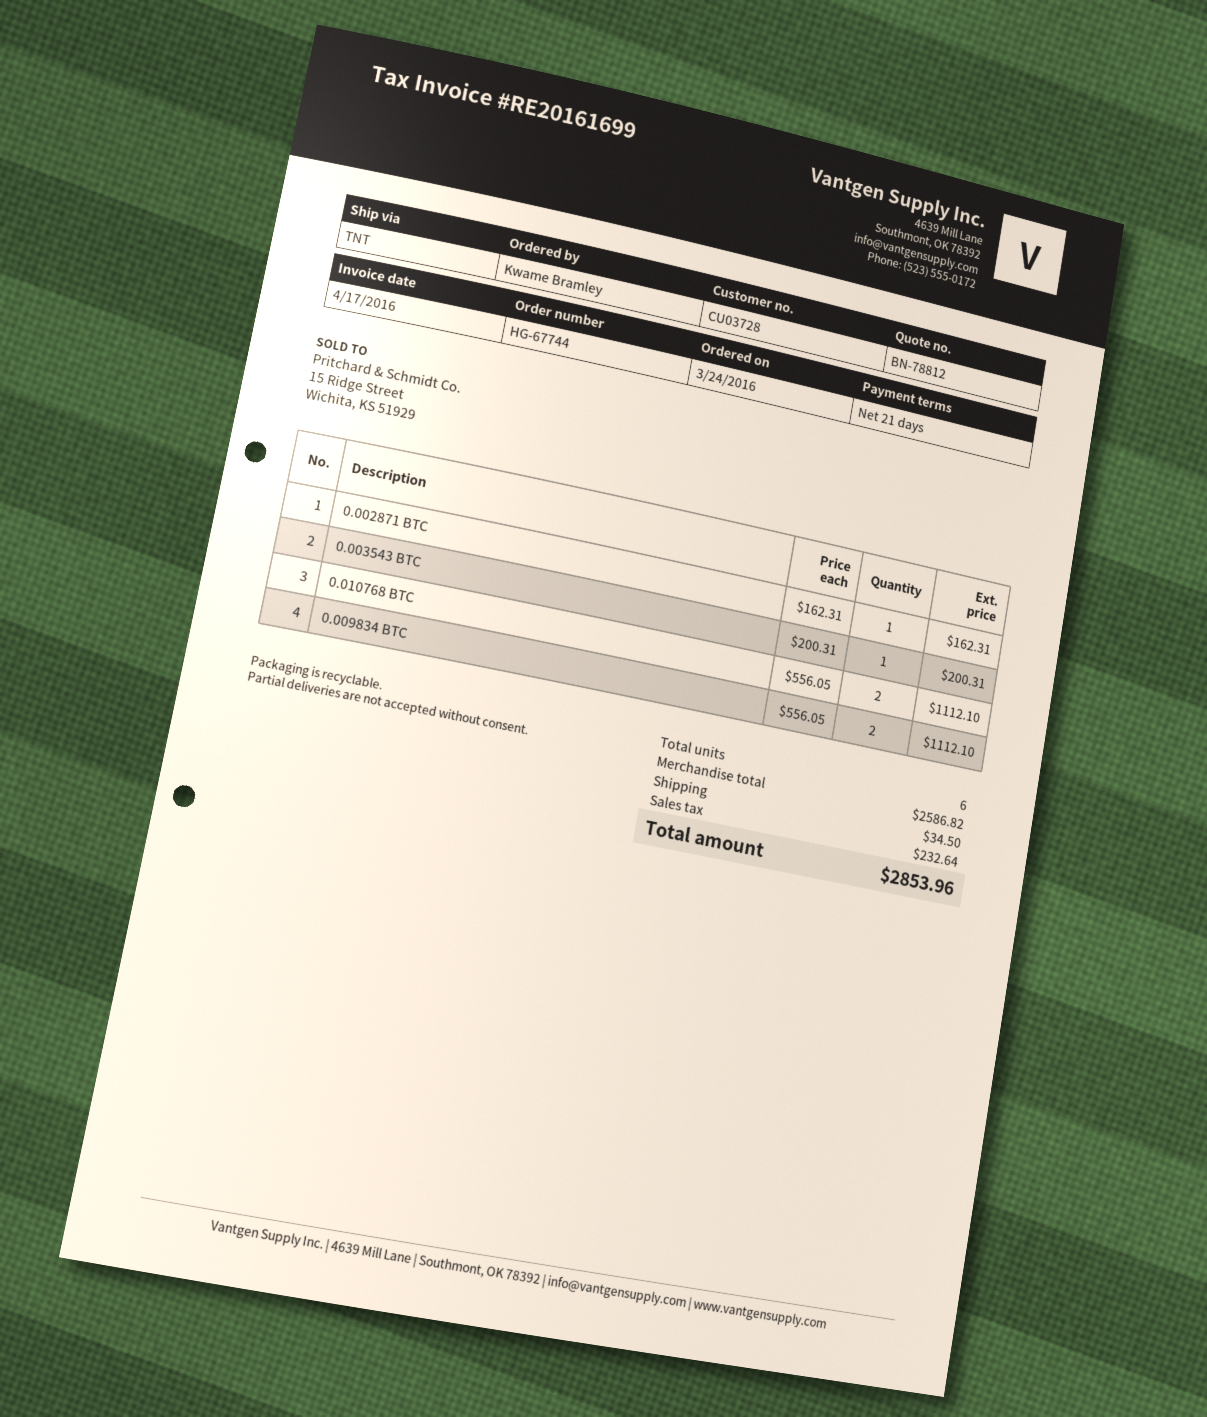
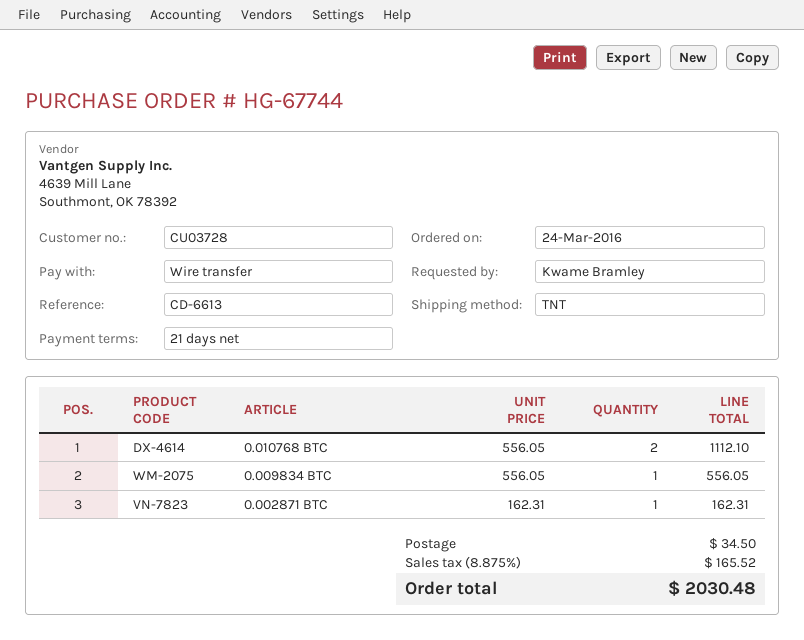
0.003543 BTC: 1 x 200.31 = 200.31 -> none
0.009834 BTC: 2 x 556.05 = 1112.10 -> 1 x 556.05 = 556.05
tax: 232.64 -> 165.52
total: 2853.96 -> 2030.48

